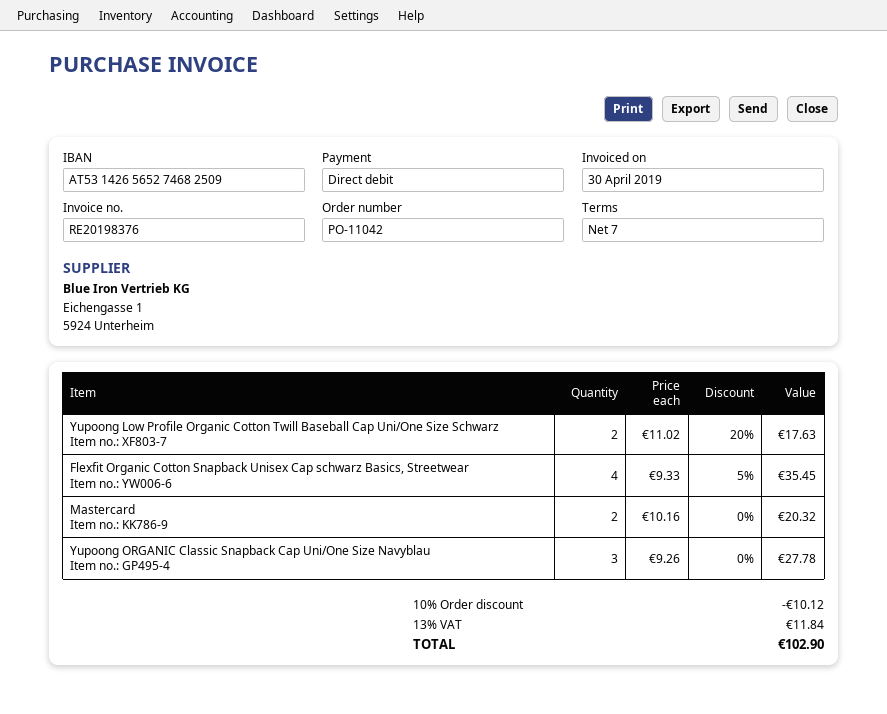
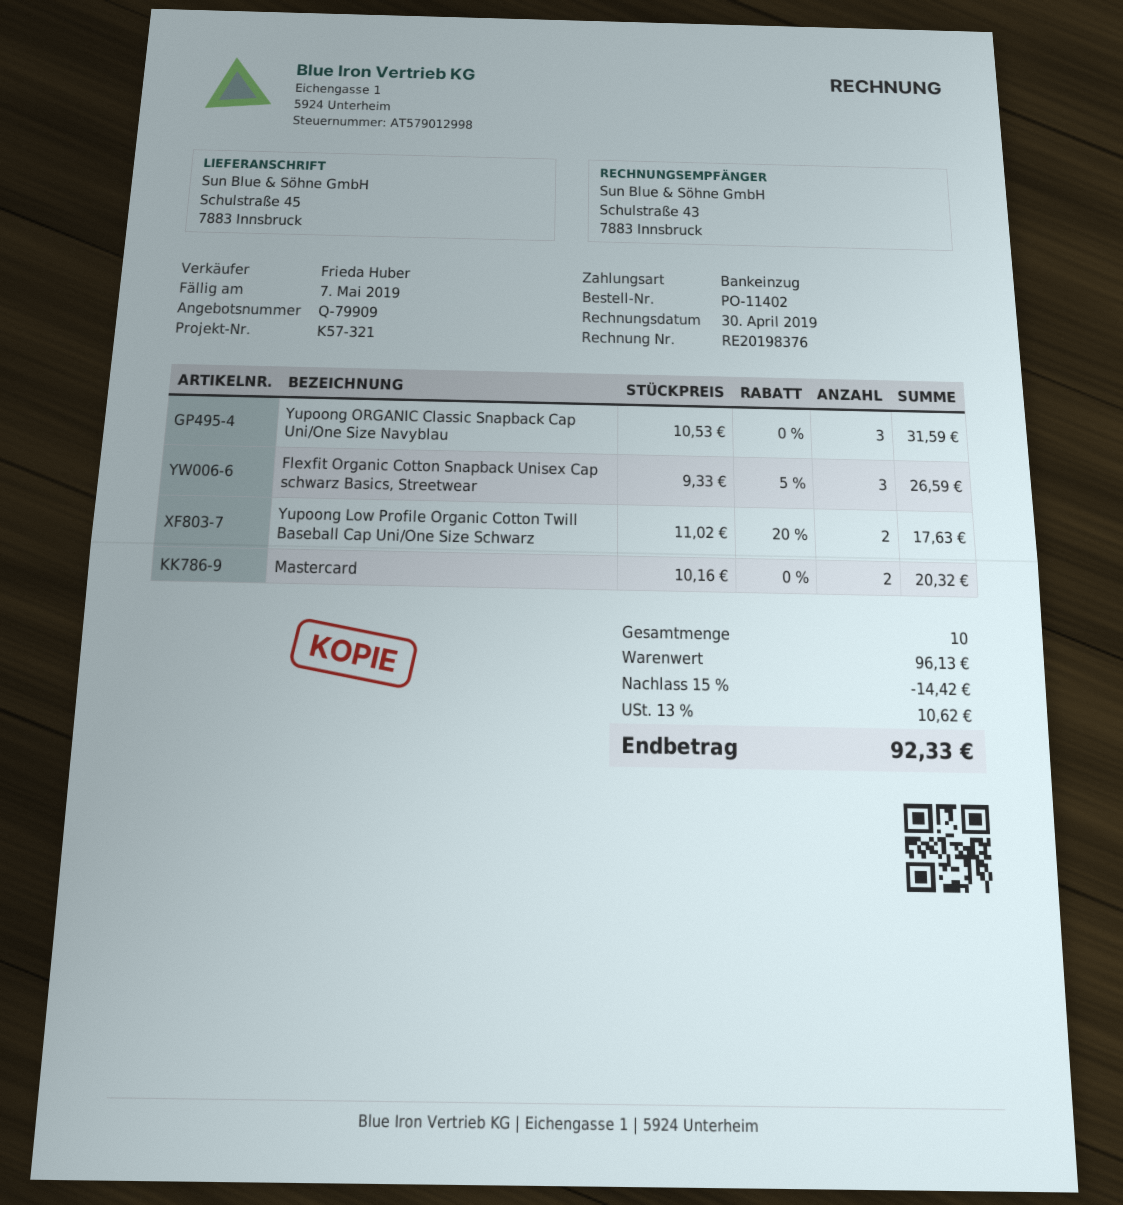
order number: PO-11042 -> PO-11402
Flexfit Organic Cotton Snapback Unisex Cap schwarz Basics, Streetwear: 4 x 9.33 - 5% = 35.45 -> 3 x 9.33 - 5% = 26.59
Yupoong ORGANIC Classic Snapback Cap Uni/One Size Navyblau: 3 x 9.26 = 27.78 -> 3 x 10.53 = 31.59
discount: 10% = 10.12 -> 15% = 14.42
tax: 13% = 11.84 -> 13% = 10.62
total: 102.90 -> 92.33

